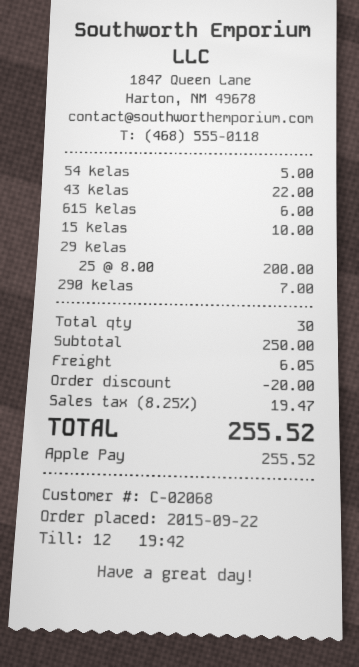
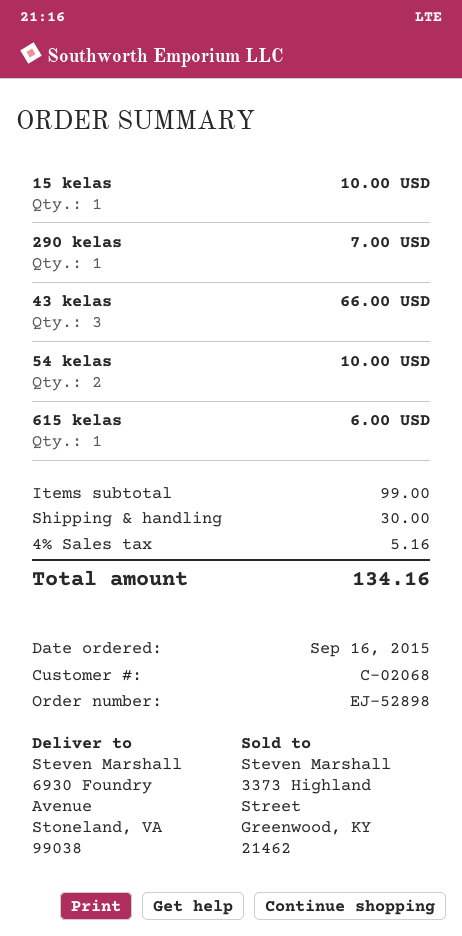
order date: 2015-09-22 -> 2015-09-16
54 kelas: 1 for 5.00 -> 2 for 10.00
43 kelas: 1 for 22.00 -> 3 for 66.00
29 kelas: 25 for 200.00 -> none
subtotal: 250.00 -> 99.00
discount: 20.00 -> none
shipping: 6.05 -> 30.00
tax: 8.25% = 19.47 -> 4% = 5.16
total: 255.52 -> 134.16

